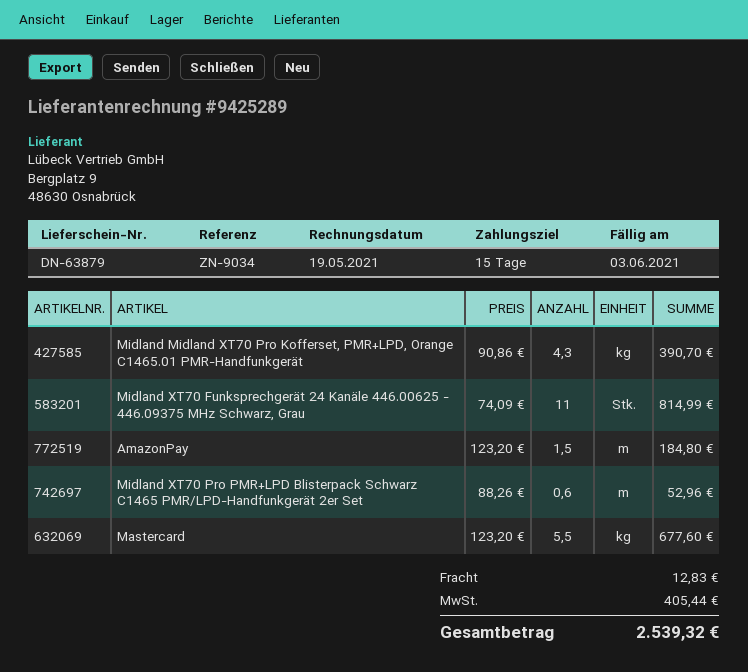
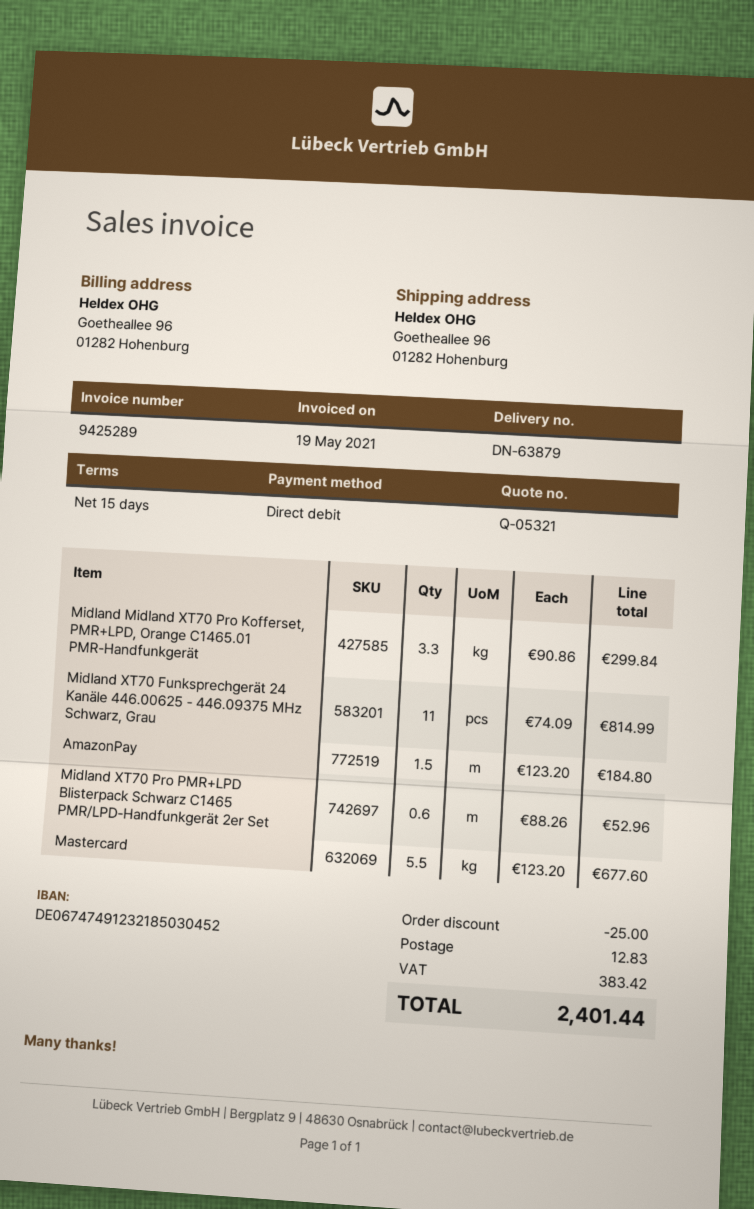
Midland Midland XT70 Pro Kofferset, PMR+LPD, Orange C1465.01 PMR-Handfunkgerät: 4.3 x 90.86 = 390.70 -> 3.3 x 90.86 = 299.84
discount: none -> 25.00
tax: 405.44 -> 383.42
total: 2539.32 -> 2401.44

